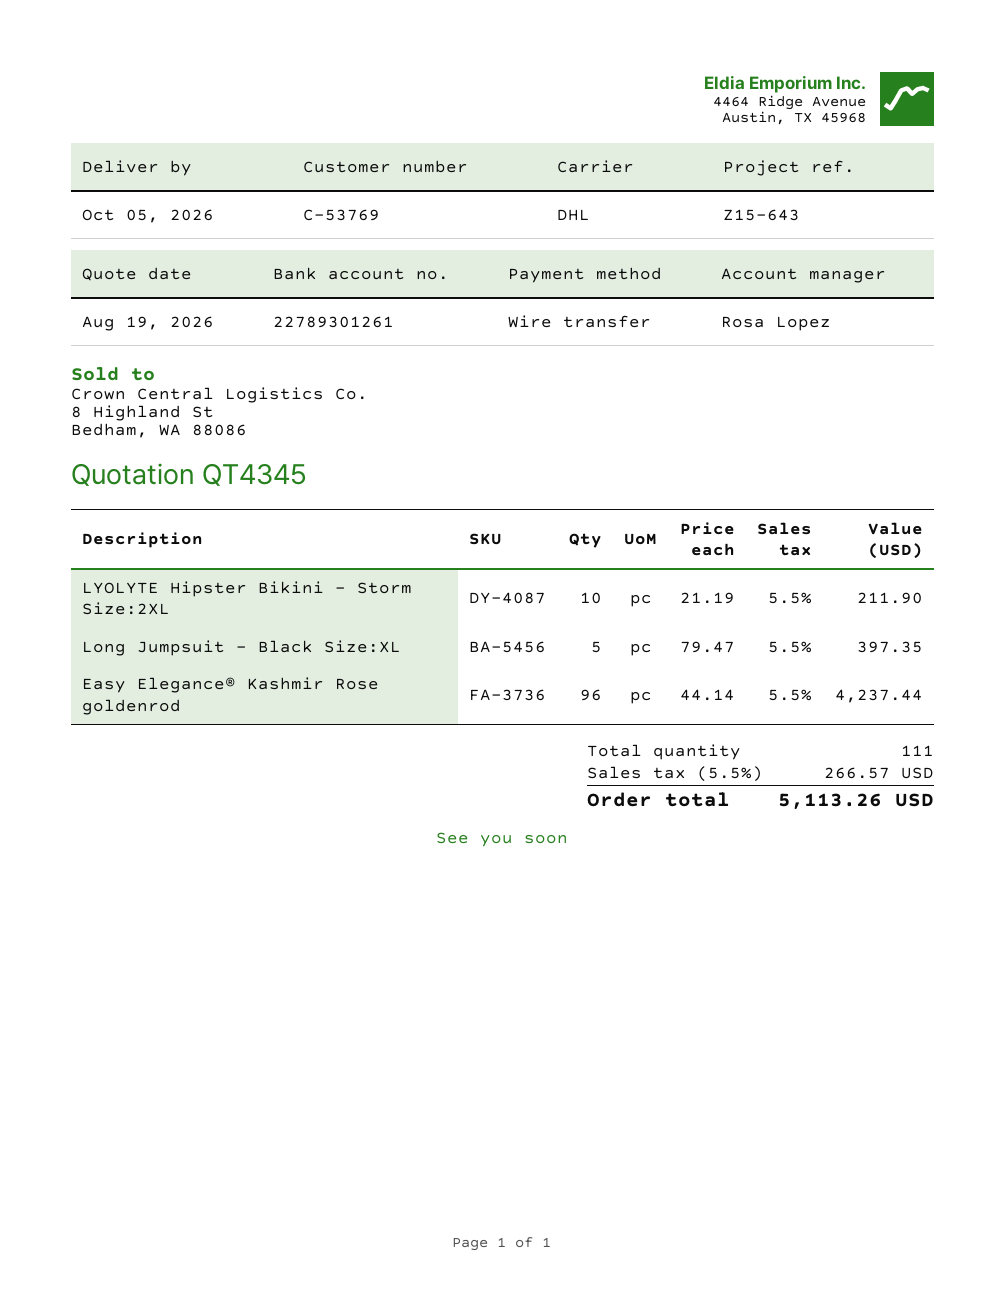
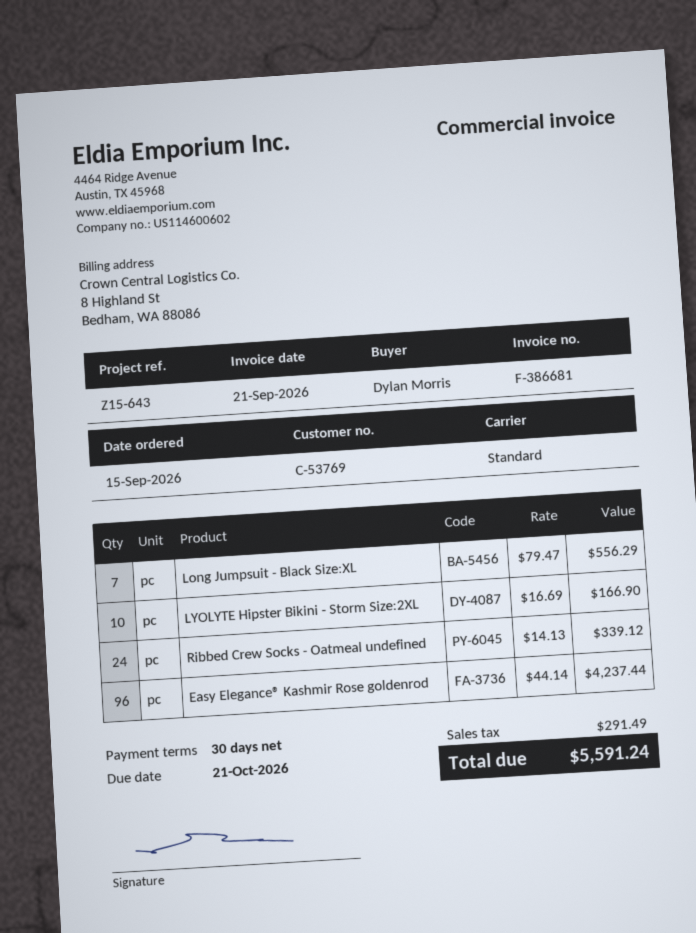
shipping method: DHL -> standard
LYOLYTE Hipster Bikini - Storm Size:2XL: 10 x 21.19 = 211.90 -> 10 x 16.69 = 166.90
Long Jumpsuit - Black Size:XL: 5 x 79.47 = 397.35 -> 7 x 79.47 = 556.29
Ribbed Crew Socks - Oatmeal undefined: none -> 24 x 14.13 = 339.12
tax: 266.57 -> 291.49
total: 5113.26 -> 5591.24

